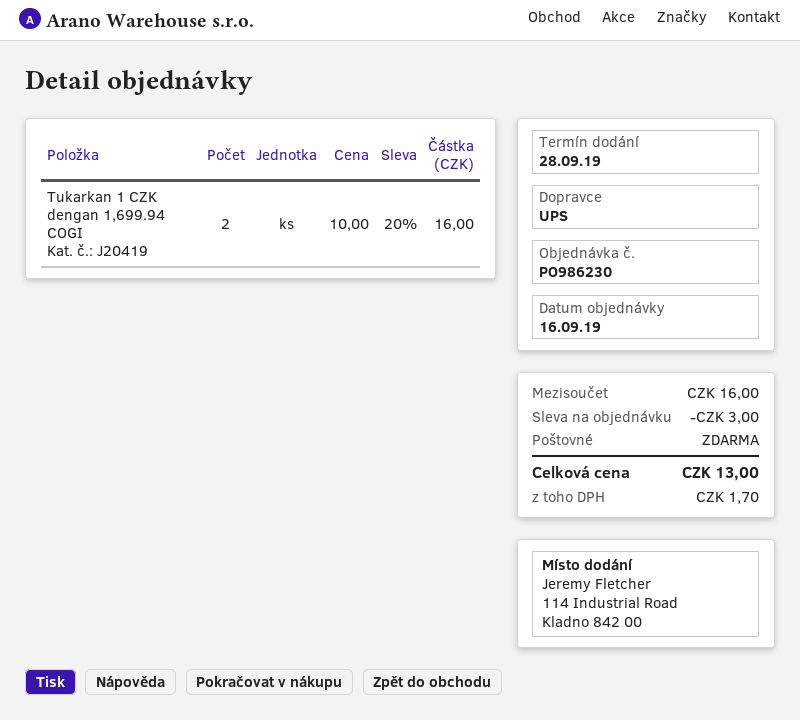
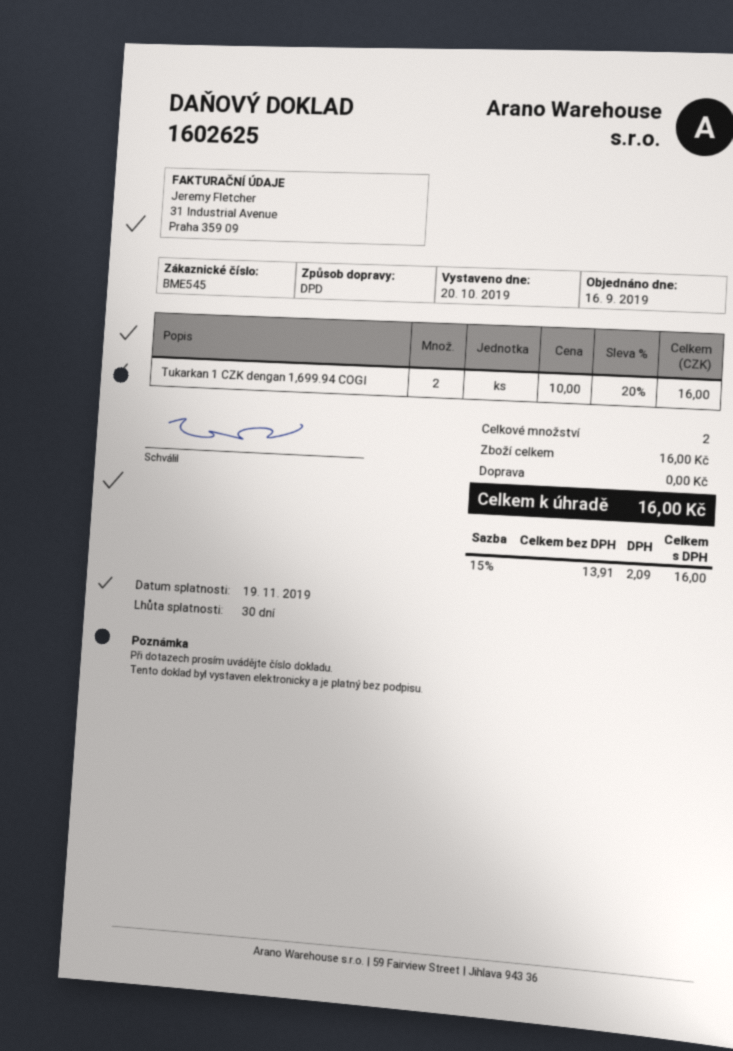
shipping method: UPS -> DPD
discount: 3.00 -> none
tax: 1.70 -> 2.09
total: 13.00 -> 16.00

